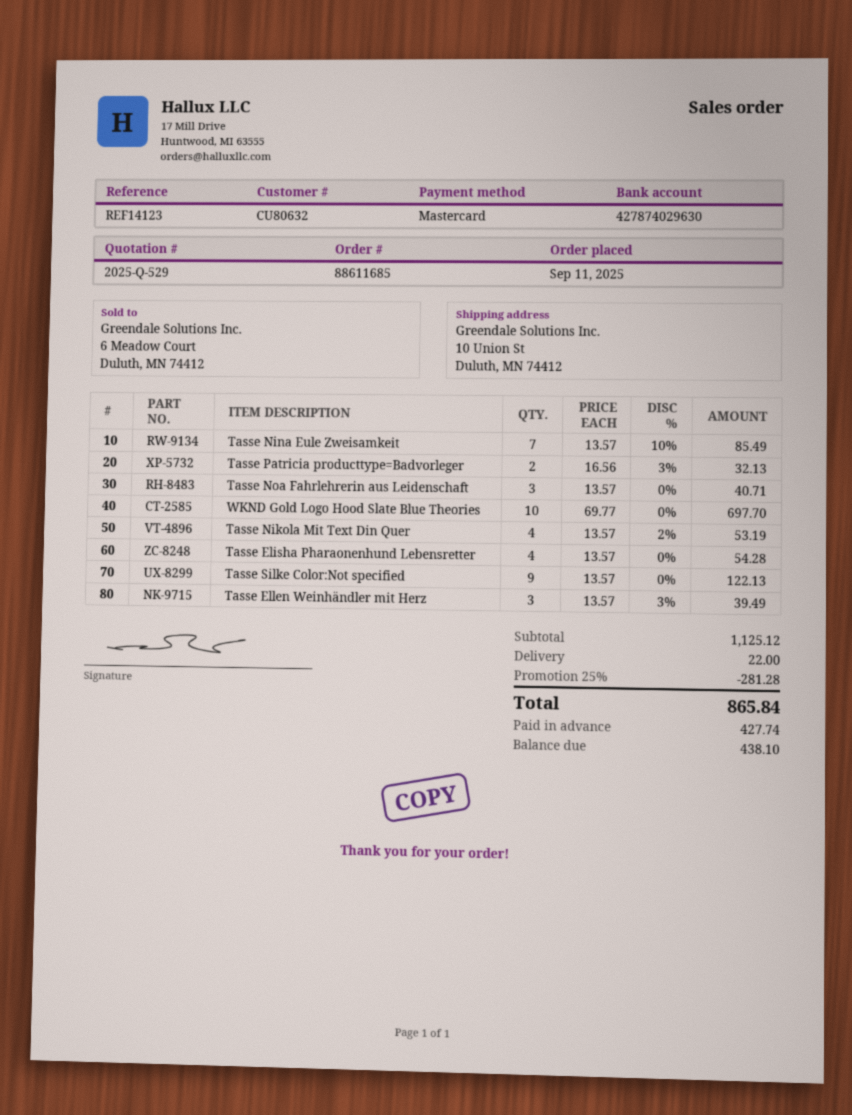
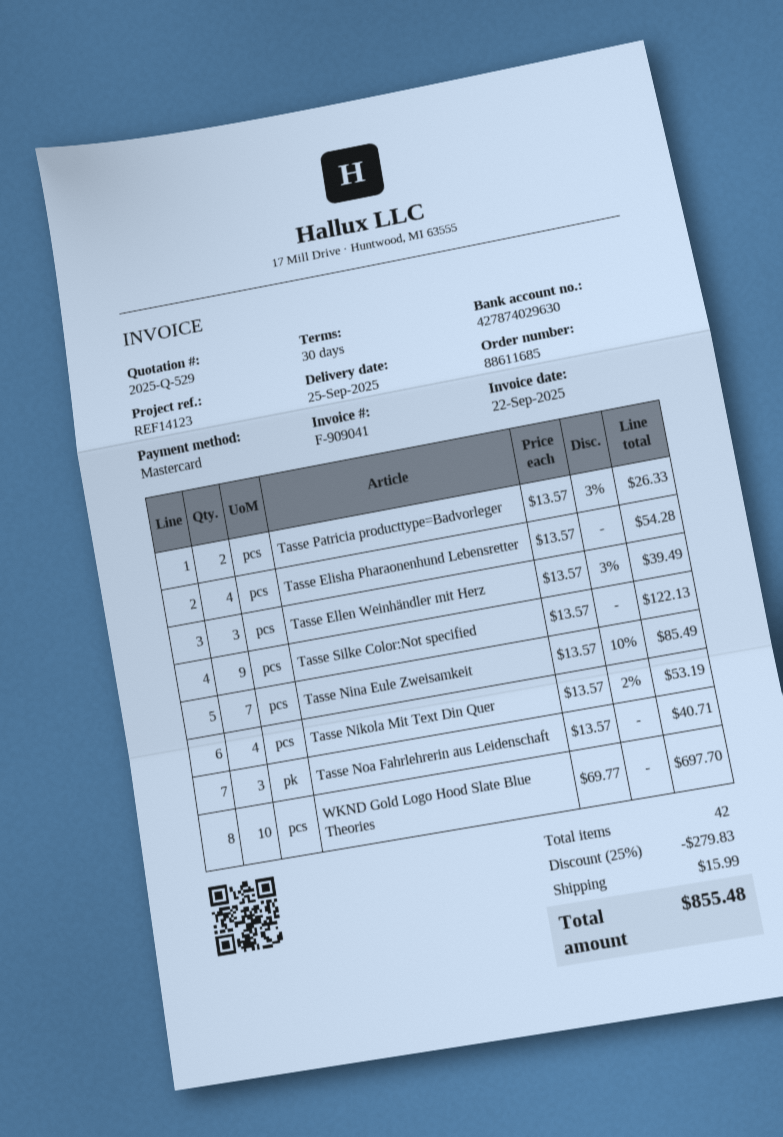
Tasse Patricia producttype=Badvorleger: 2 x 16.56 - 3% = 32.13 -> 2 x 13.57 - 3% = 26.33
discount: 25% = 281.28 -> 25% = 279.83
shipping: 22.00 -> 15.99
total: 865.84 -> 855.48

